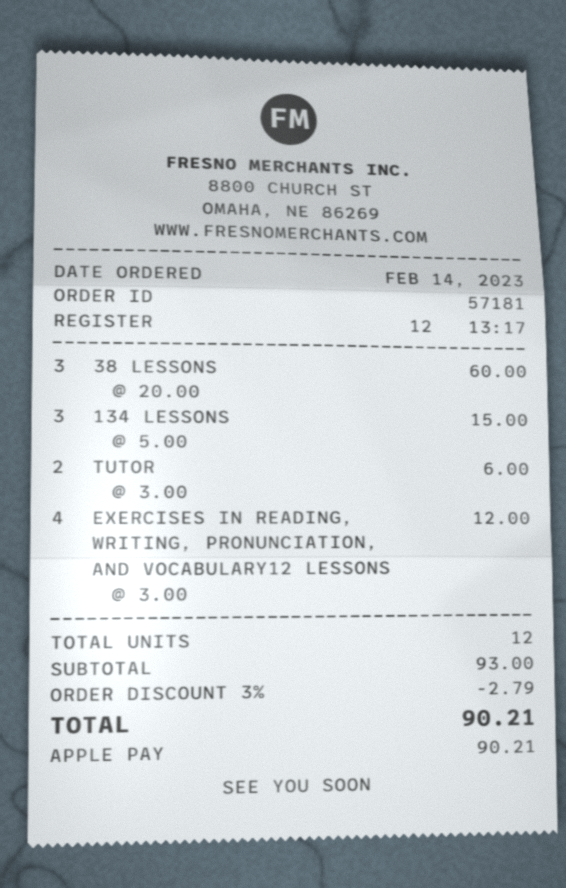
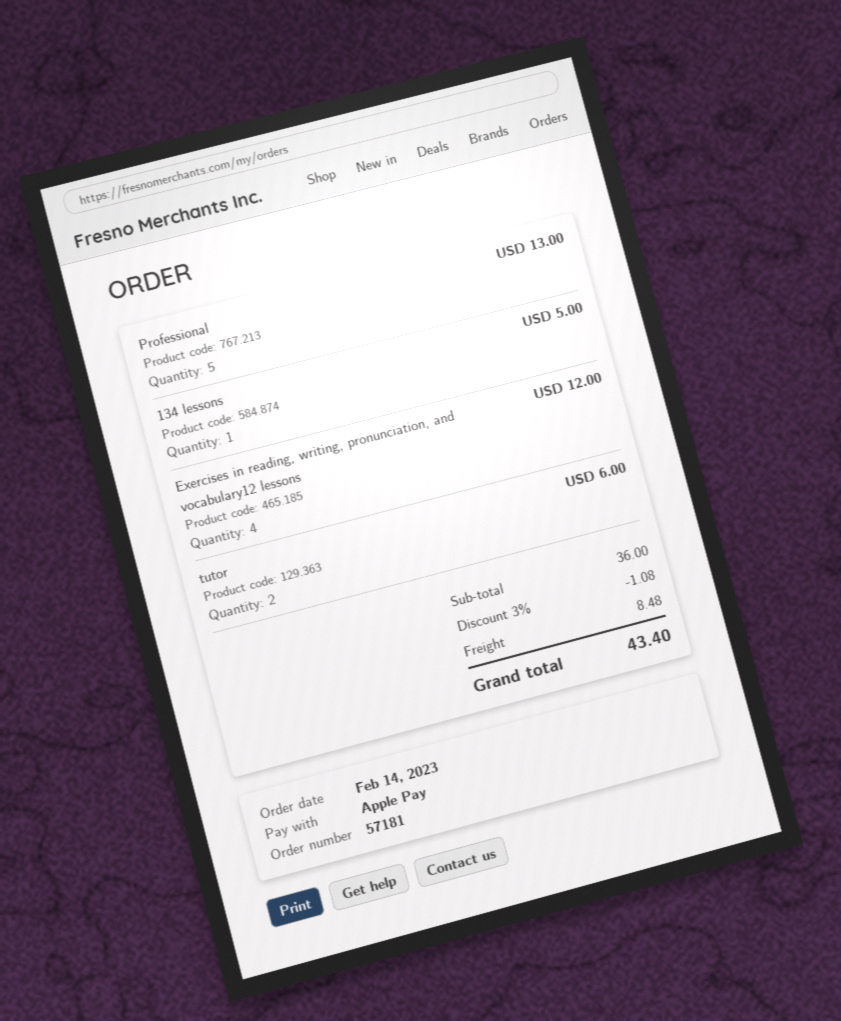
38 LESSONS: 3 for 60.00 -> none
134 LESSONS: 3 for 15.00 -> 1 for 5.00
Professional: none -> 5 for 13.00
subtotal: 93.00 -> 36.00
discount: 3% = 2.79 -> 3% = 1.08
shipping: none -> 8.48
total: 90.21 -> 43.40

